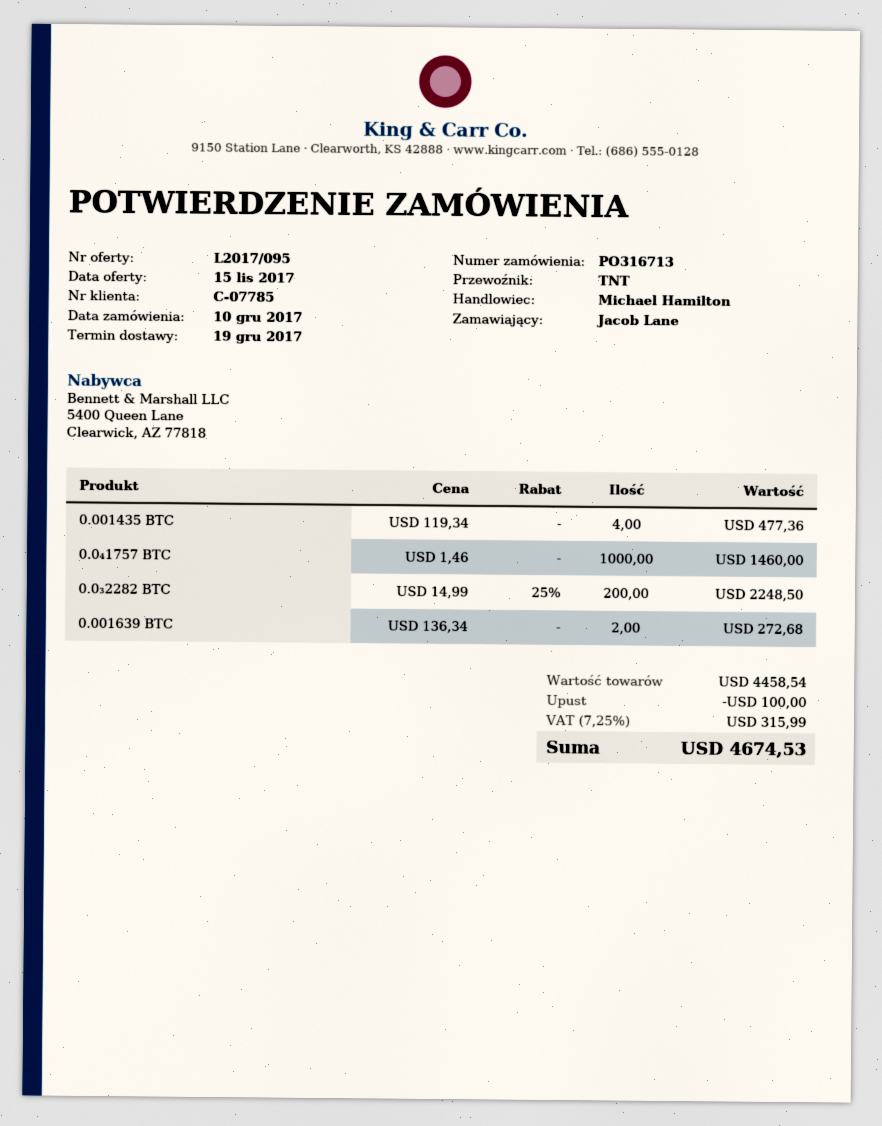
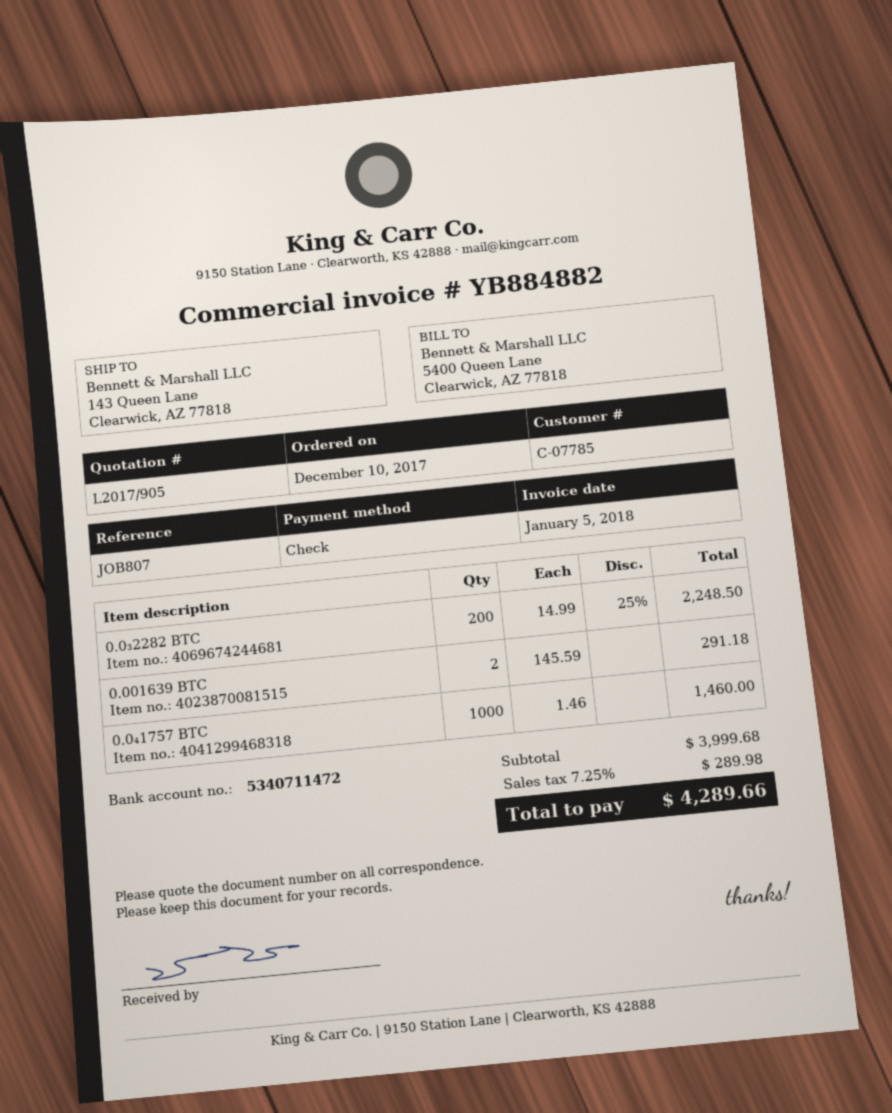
quote number: L2017/095 -> L2017/905
0.001435 BTC: 4 x 119.34 = 477.36 -> none
0.001639 BTC: 2 x 136.34 = 272.68 -> 2 x 145.59 = 291.18
subtotal: 4458.54 -> 3999.68
discount: 100.00 -> none
tax: 7.25% = 315.99 -> 7.25% = 289.98
total: 4674.53 -> 4289.66

